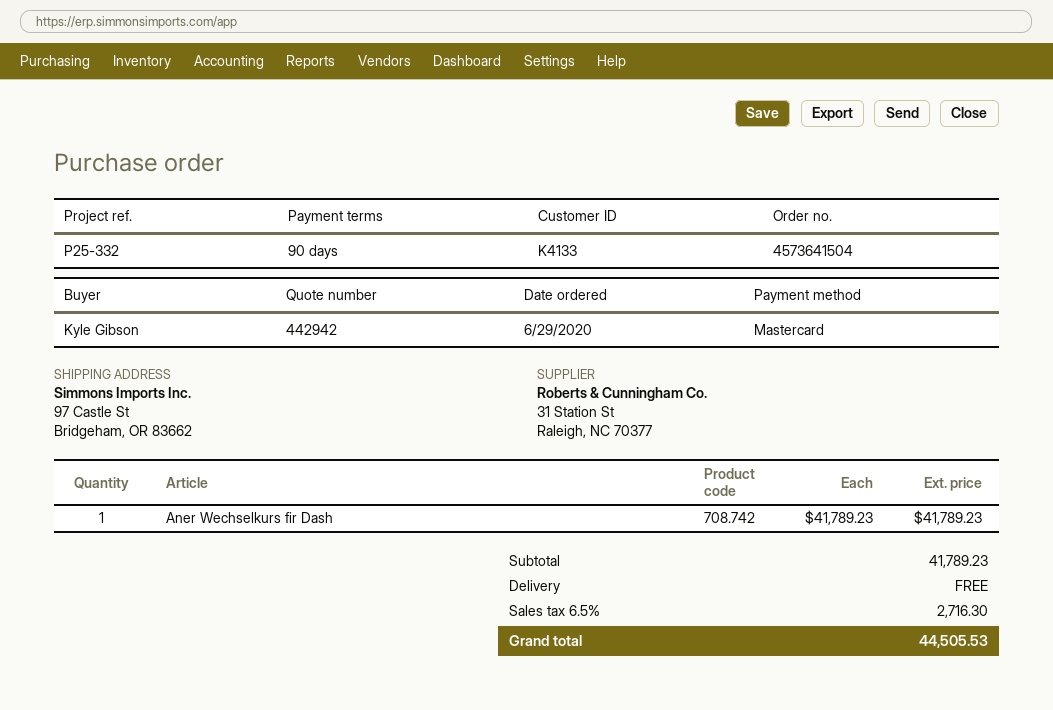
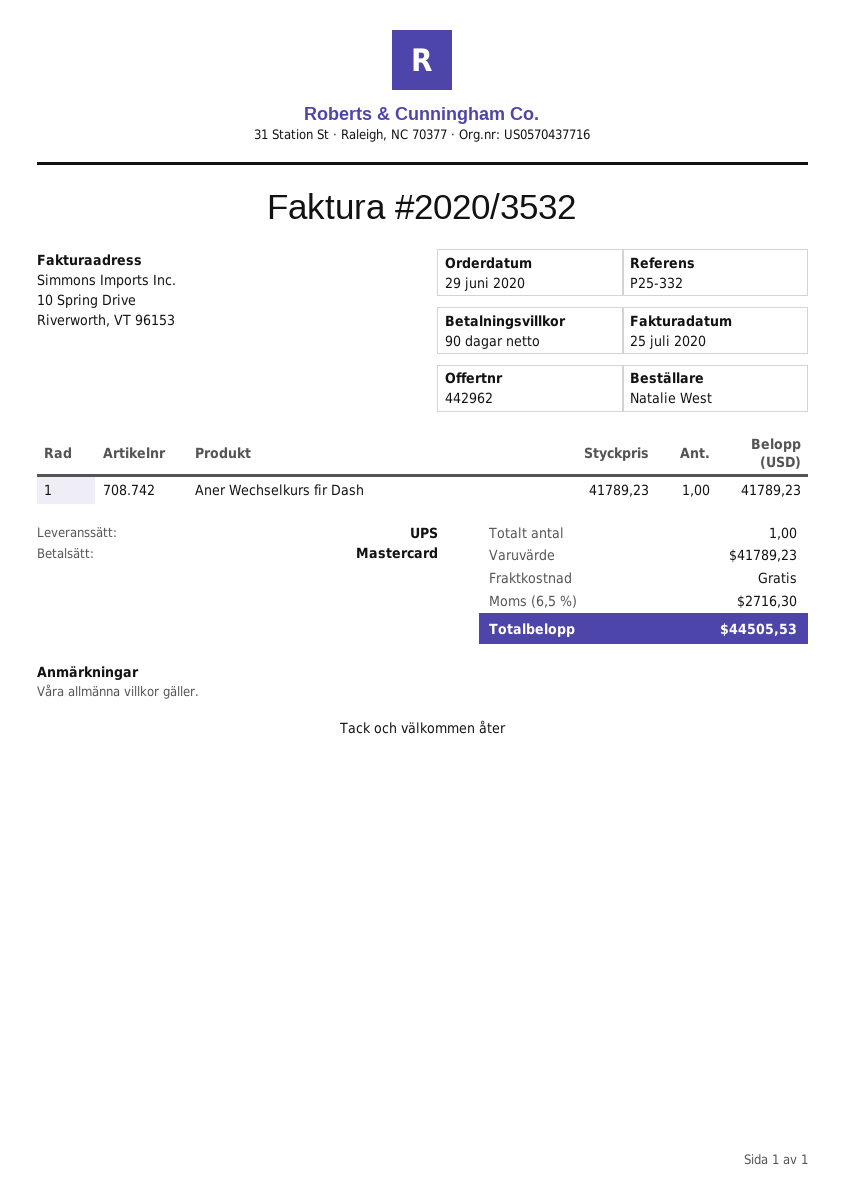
quote number: 442942 -> 442962
ordered by: Kyle Gibson -> Natalie West

